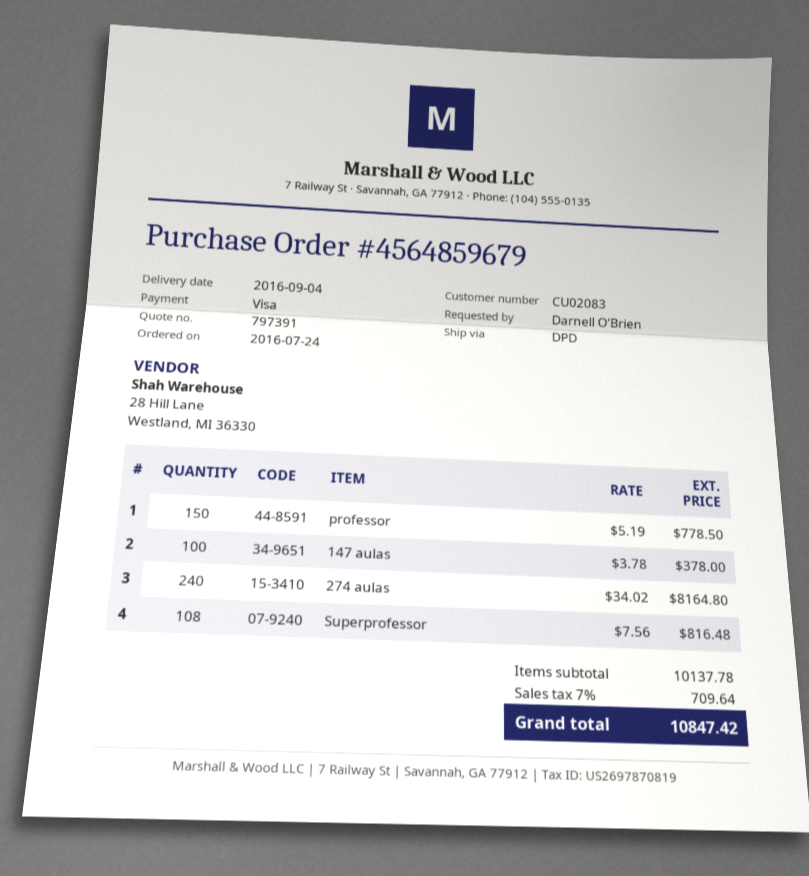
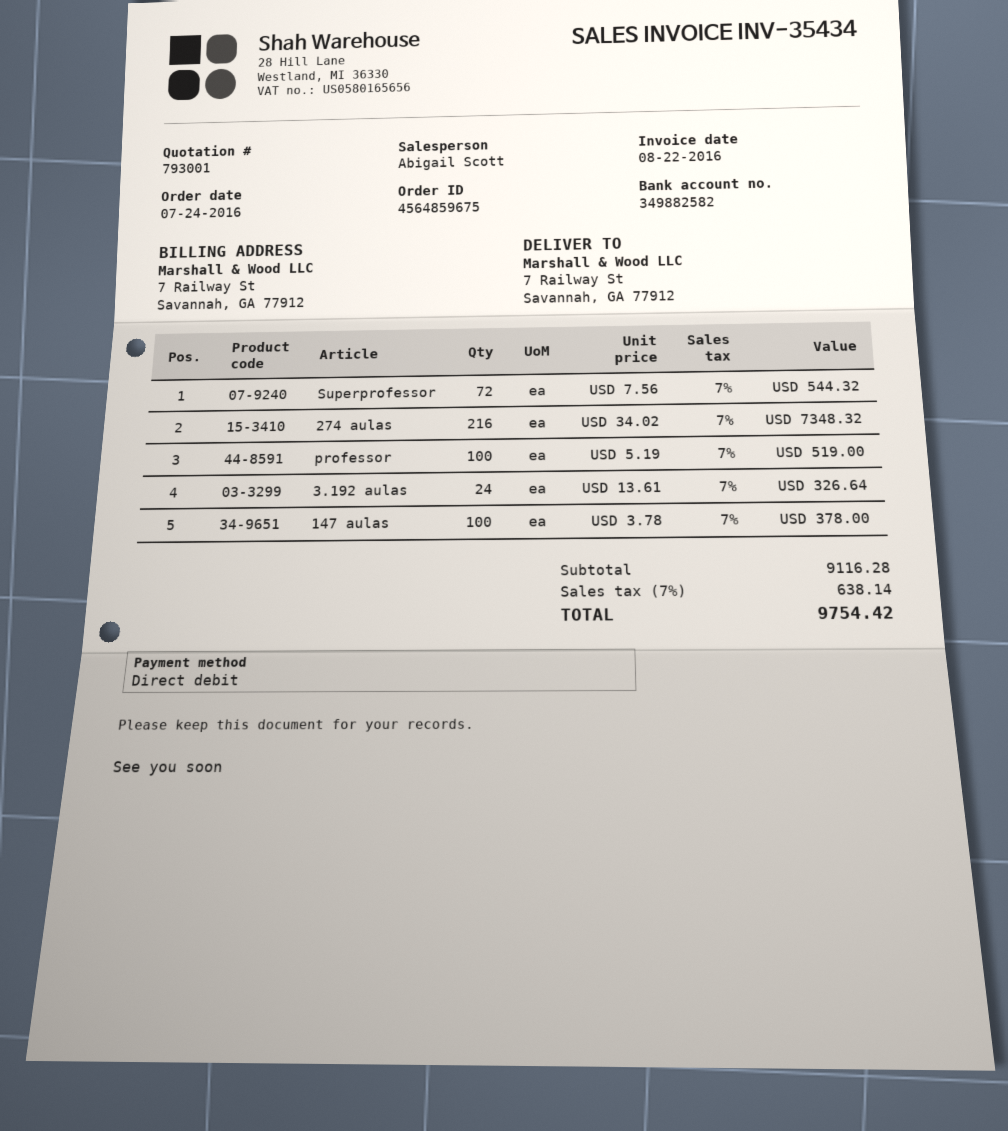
quote number: 797391 -> 793001
order number: 4564859679 -> 4564859675
payment method: Visa -> direct debit
professor: 150 x 5.19 = 778.50 -> 100 x 5.19 = 519.00
274 aulas: 240 x 34.02 = 8164.80 -> 216 x 34.02 = 7348.32
Superprofessor: 108 x 7.56 = 816.48 -> 72 x 7.56 = 544.32
3.192 aulas: none -> 24 x 13.61 = 326.64
subtotal: 10137.78 -> 9116.28
tax: 7% = 709.64 -> 7% = 638.14
total: 10847.42 -> 9754.42

